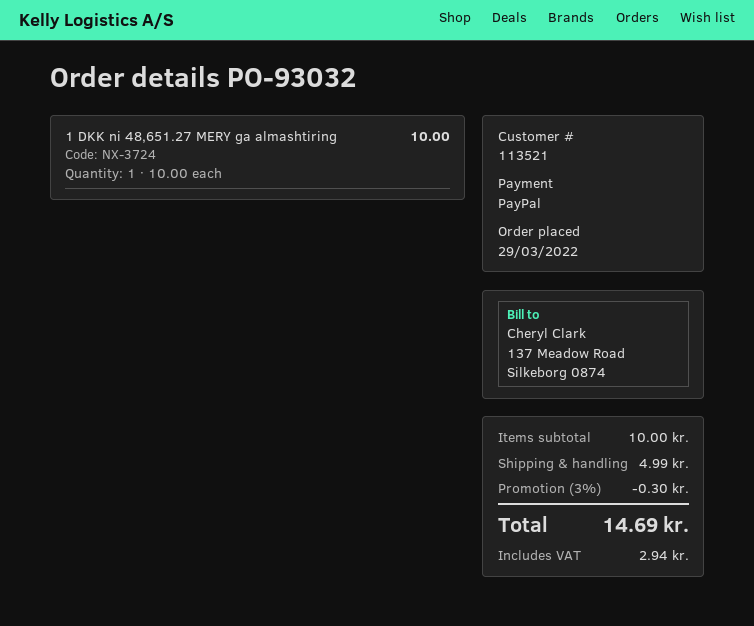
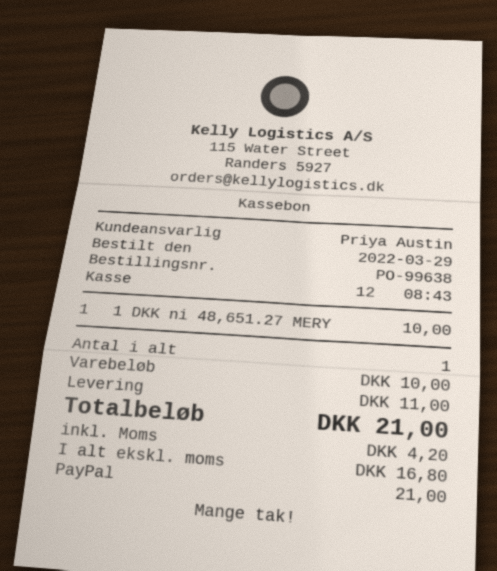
order number: PO-93032 -> PO-99638
discount: 3% = 0.30 -> none
shipping: 4.99 -> 11.00
tax: 2.94 -> 4.20
total: 14.69 -> 21.00

